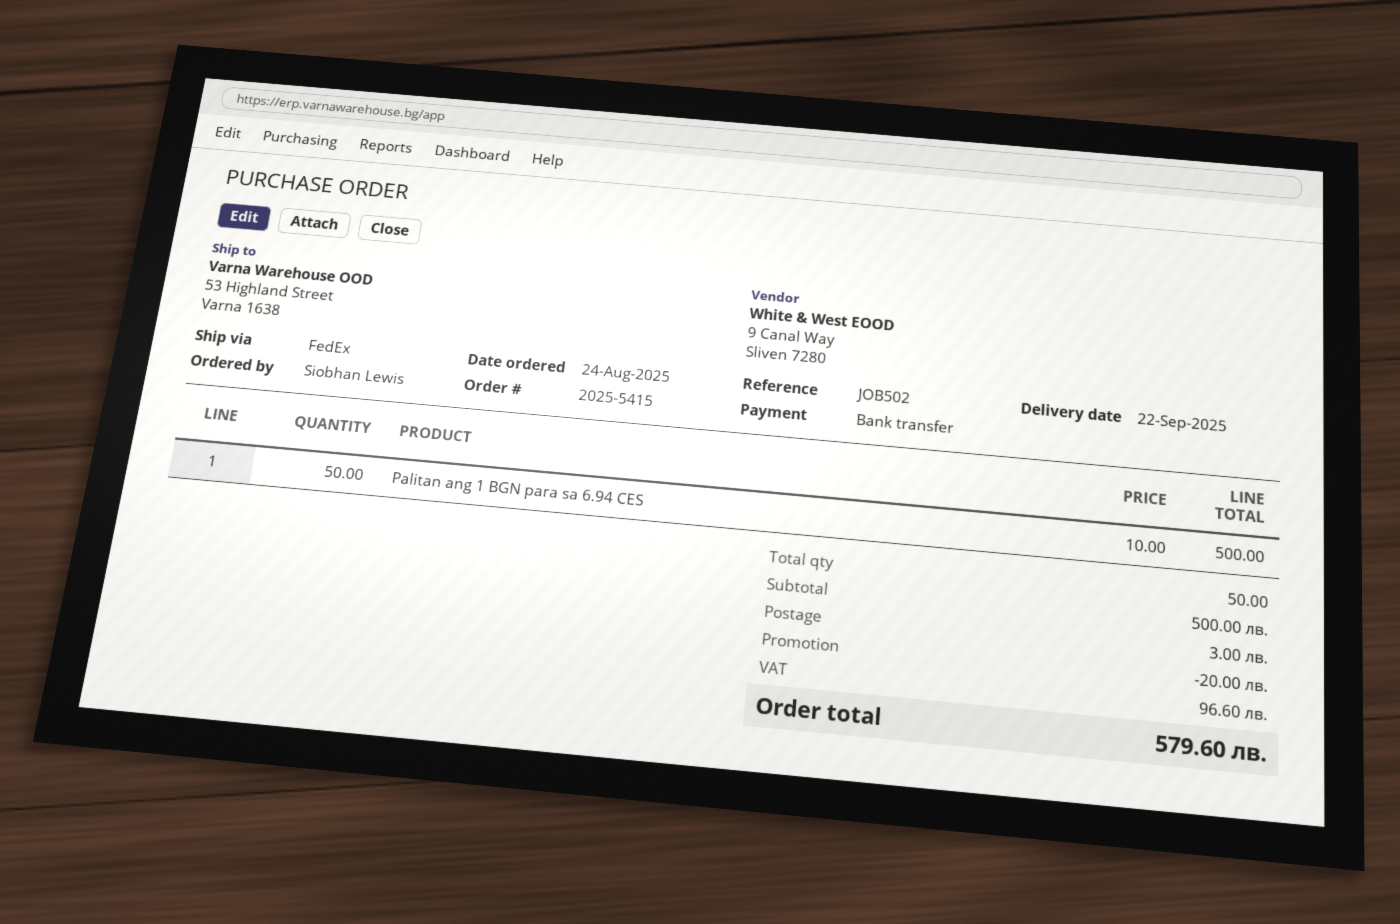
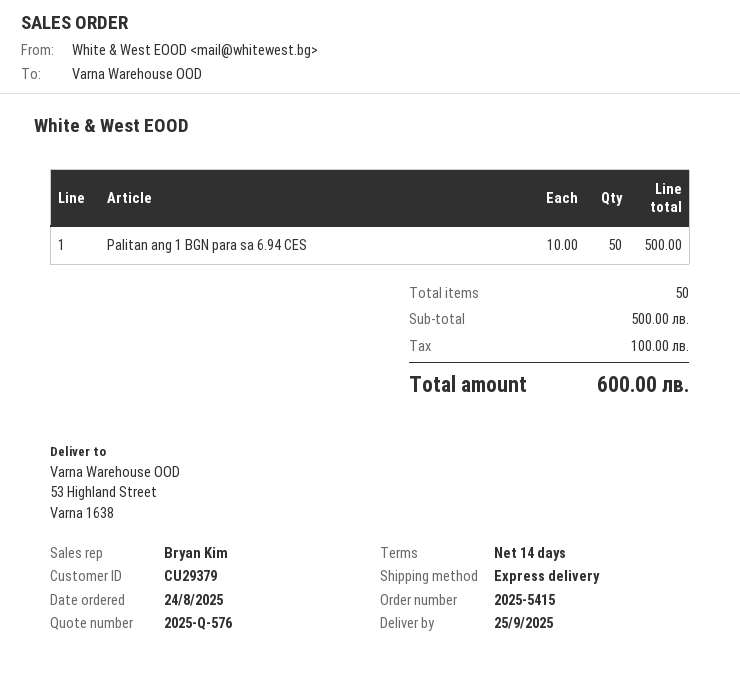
delivery date: 2025-09-22 -> 2025-09-25
shipping method: FedEx -> express
discount: 20.00 -> none
shipping: 3.00 -> none
tax: 96.60 -> 100.00
total: 579.60 -> 600.00

